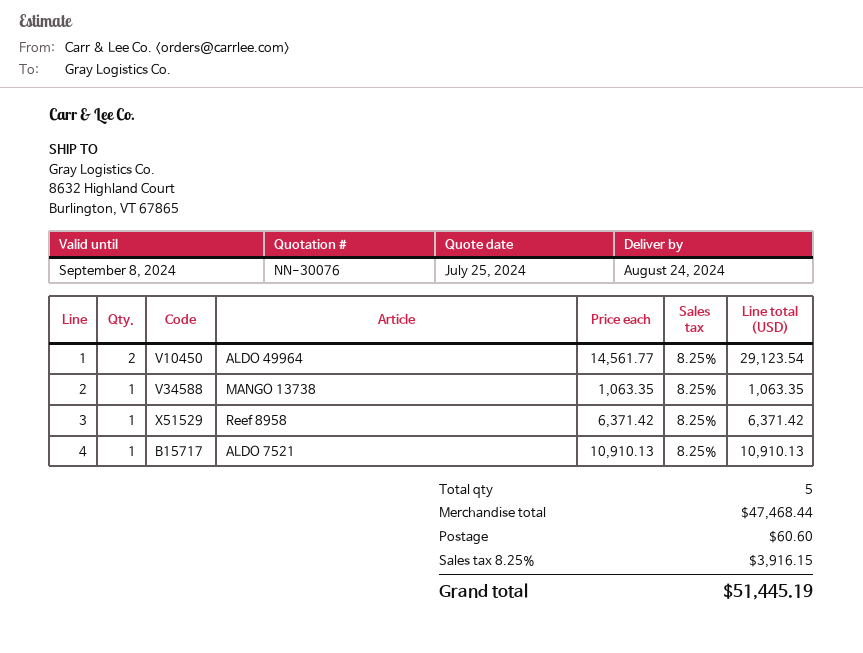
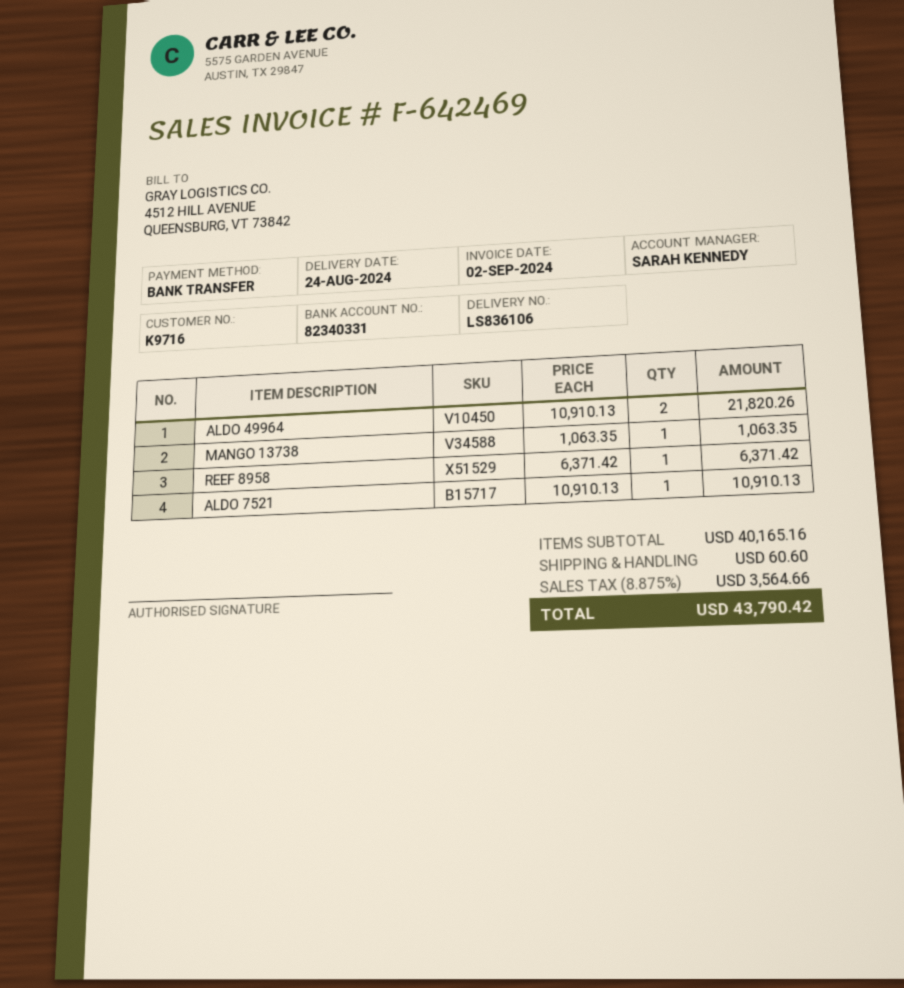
ALDO 49964: 2 x 14561.77 = 29123.54 -> 2 x 10910.13 = 21820.26
subtotal: 47468.44 -> 40165.16
tax: 8.25% = 3916.15 -> 8.875% = 3564.66
total: 51445.19 -> 43790.42

